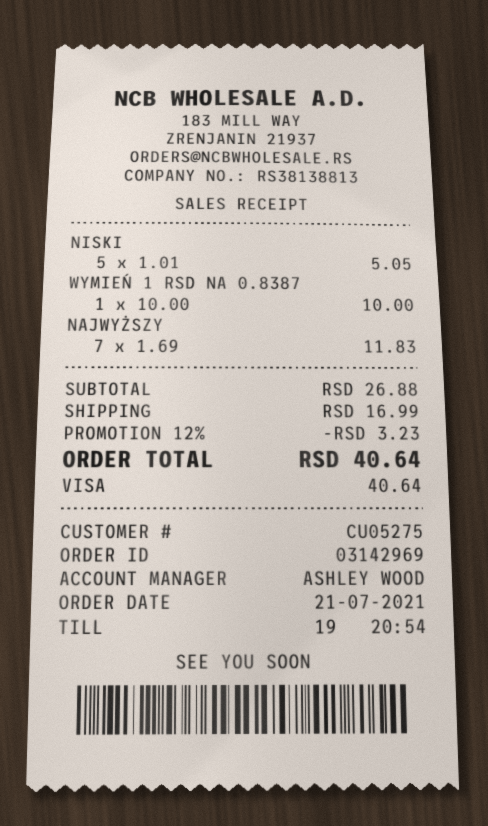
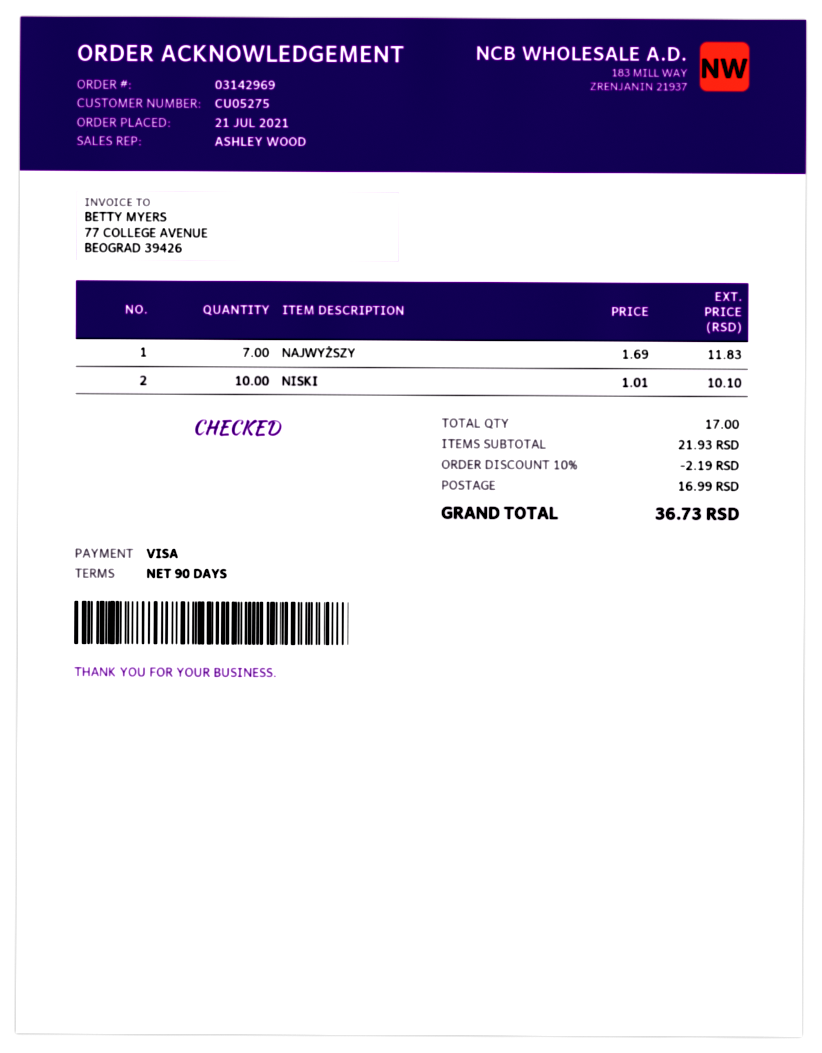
NISKI: 5 x 1.01 = 5.05 -> 10 x 1.01 = 10.10
WYMIEŃ 1 RSD NA 0.8387: 1 x 10.00 = 10.00 -> none
subtotal: 26.88 -> 21.93
discount: 12% = 3.23 -> 10% = 2.19
total: 40.64 -> 36.73

